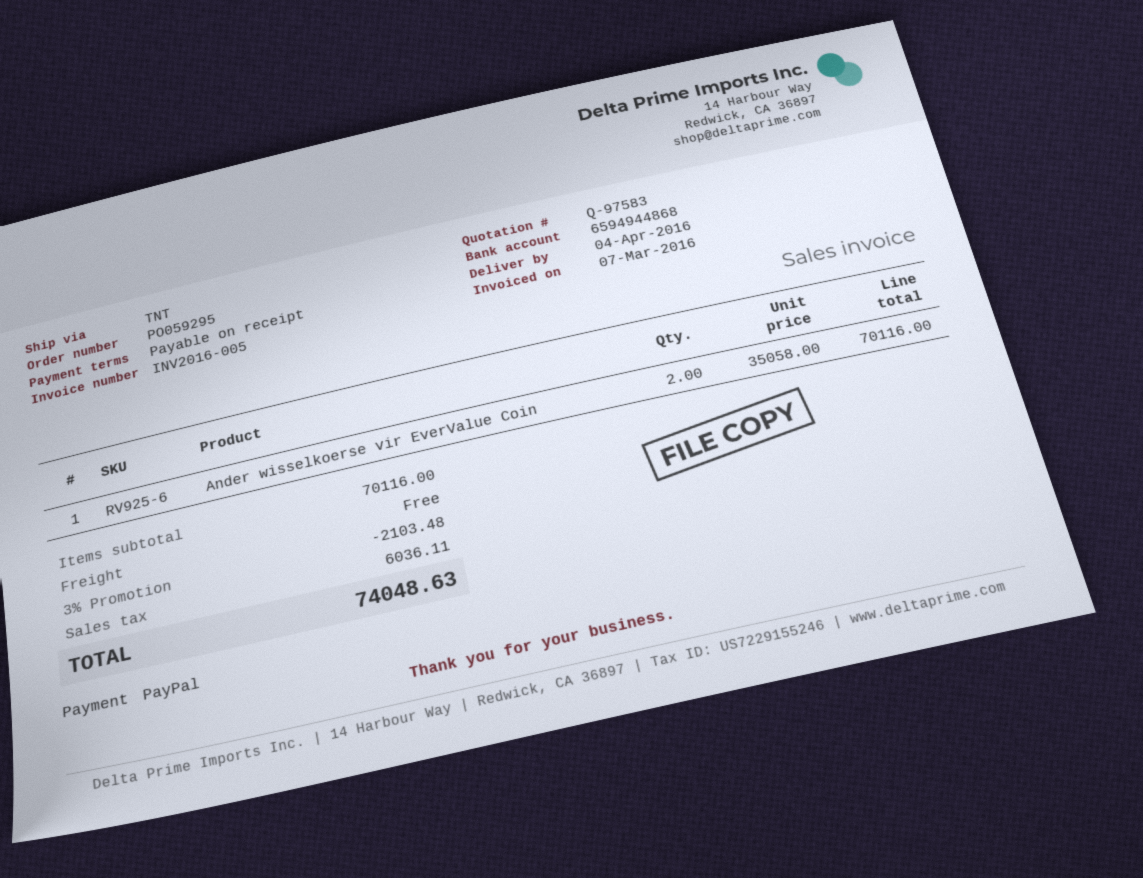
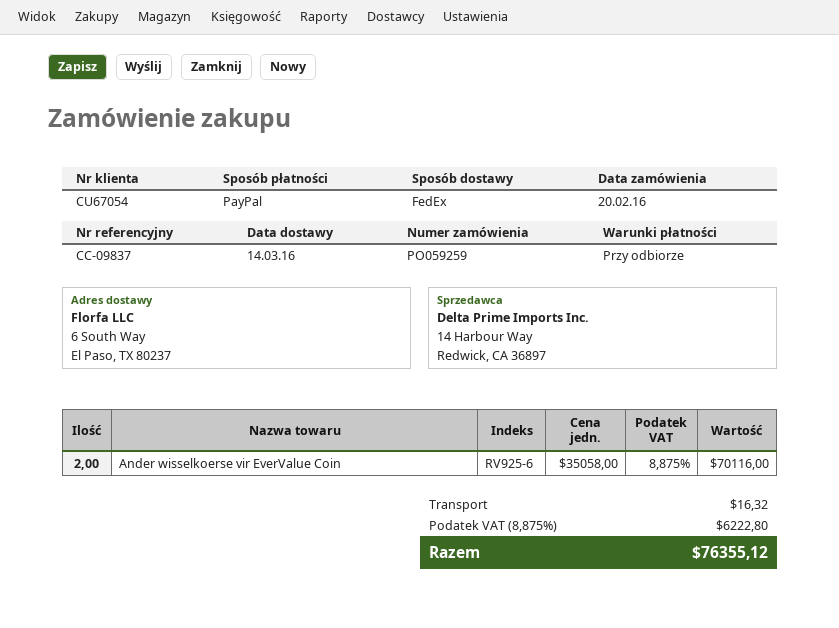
order number: PO059295 -> PO059259
delivery date: 2016-04-04 -> 2016-03-14
shipping method: TNT -> FedEx
discount: 3% = 2103.48 -> none
shipping: 0.00 -> 16.32
tax: 6036.11 -> 6222.80
total: 74048.63 -> 76355.12

